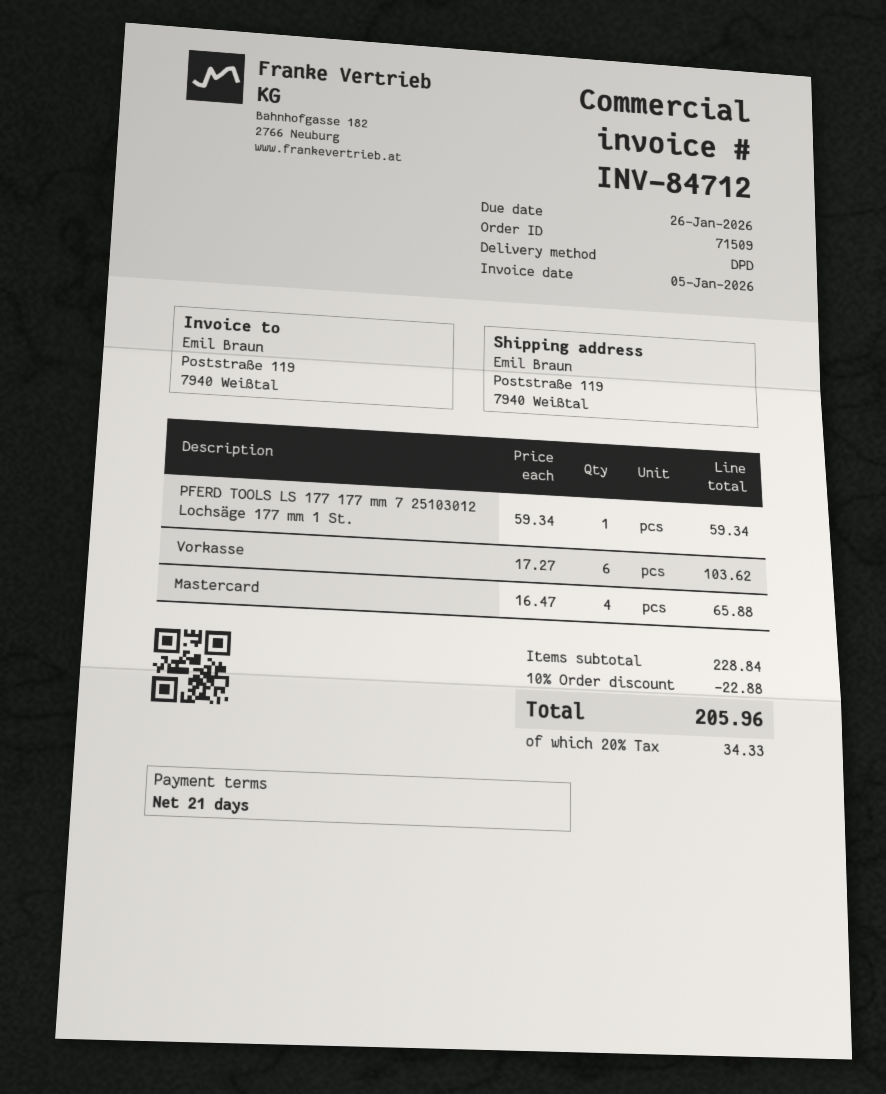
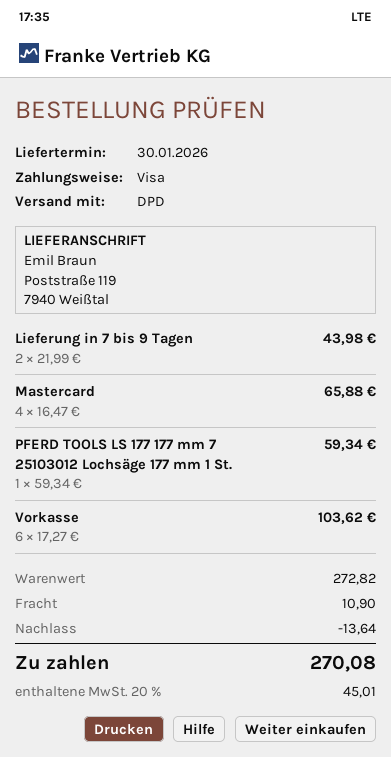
Lieferung in 7 bis 9 Tagen: none -> 2 x 21.99 = 43.98
subtotal: 228.84 -> 272.82
discount: 22.88 -> 13.64
shipping: none -> 10.90
tax: 20% = 34.33 -> 20% = 45.01
total: 205.96 -> 270.08

